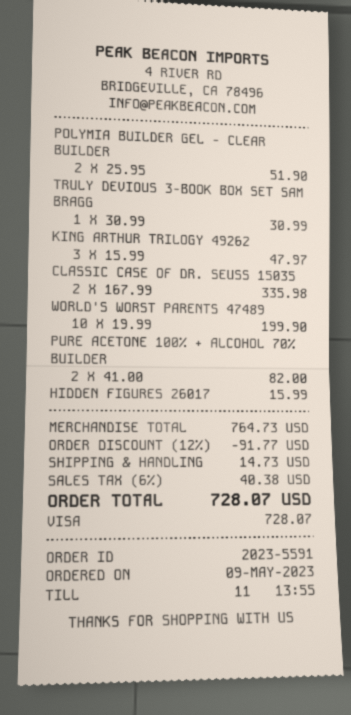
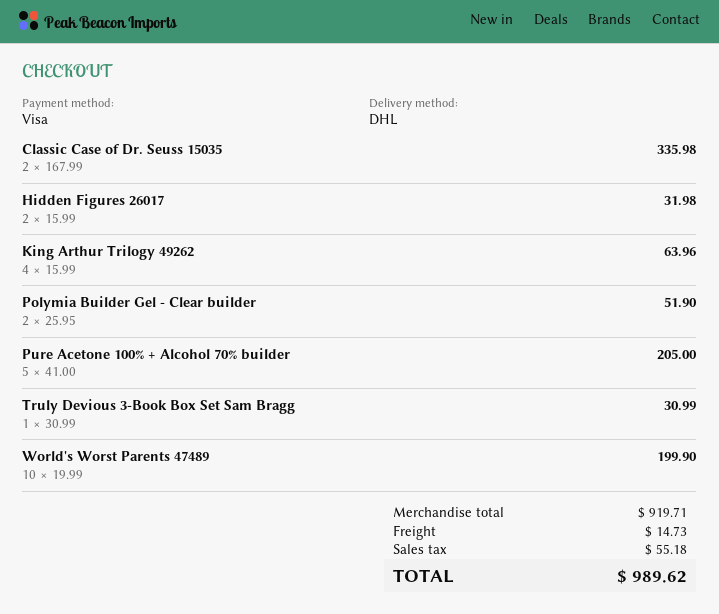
KING ARTHUR TRILOGY 49262: 3 x 15.99 = 47.97 -> 4 x 15.99 = 63.96
PURE ACETONE 100% + ALCOHOL 70% BUILDER: 2 x 41.00 = 82.00 -> 5 x 41.00 = 205.00
HIDDEN FIGURES 26017: 1 x 15.99 = 15.99 -> 2 x 15.99 = 31.98
subtotal: 764.73 -> 919.71
discount: 12% = 91.77 -> none
tax: 40.38 -> 55.18
total: 728.07 -> 989.62

